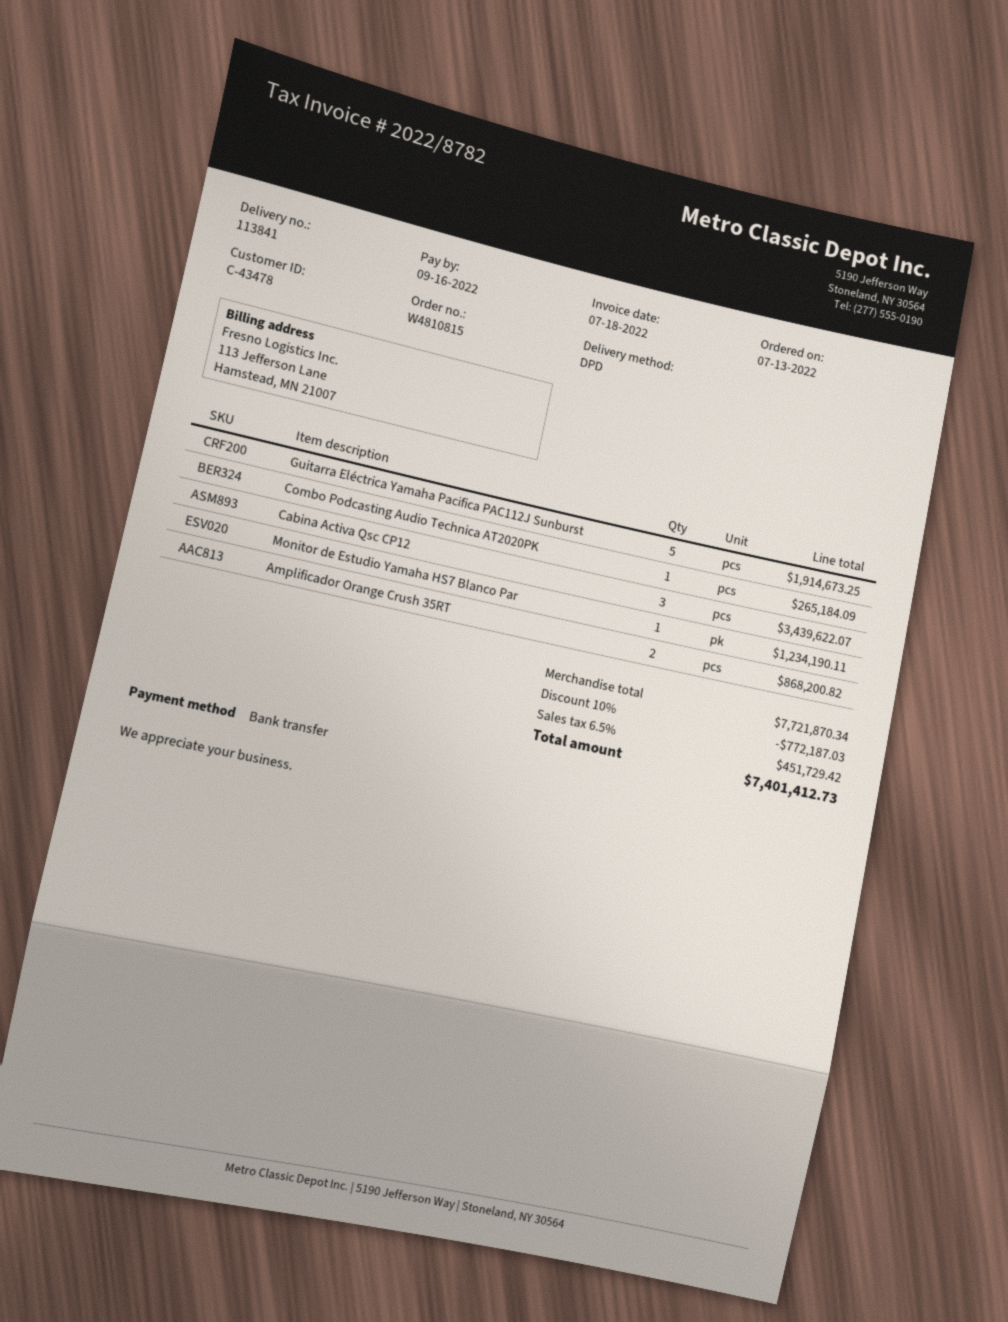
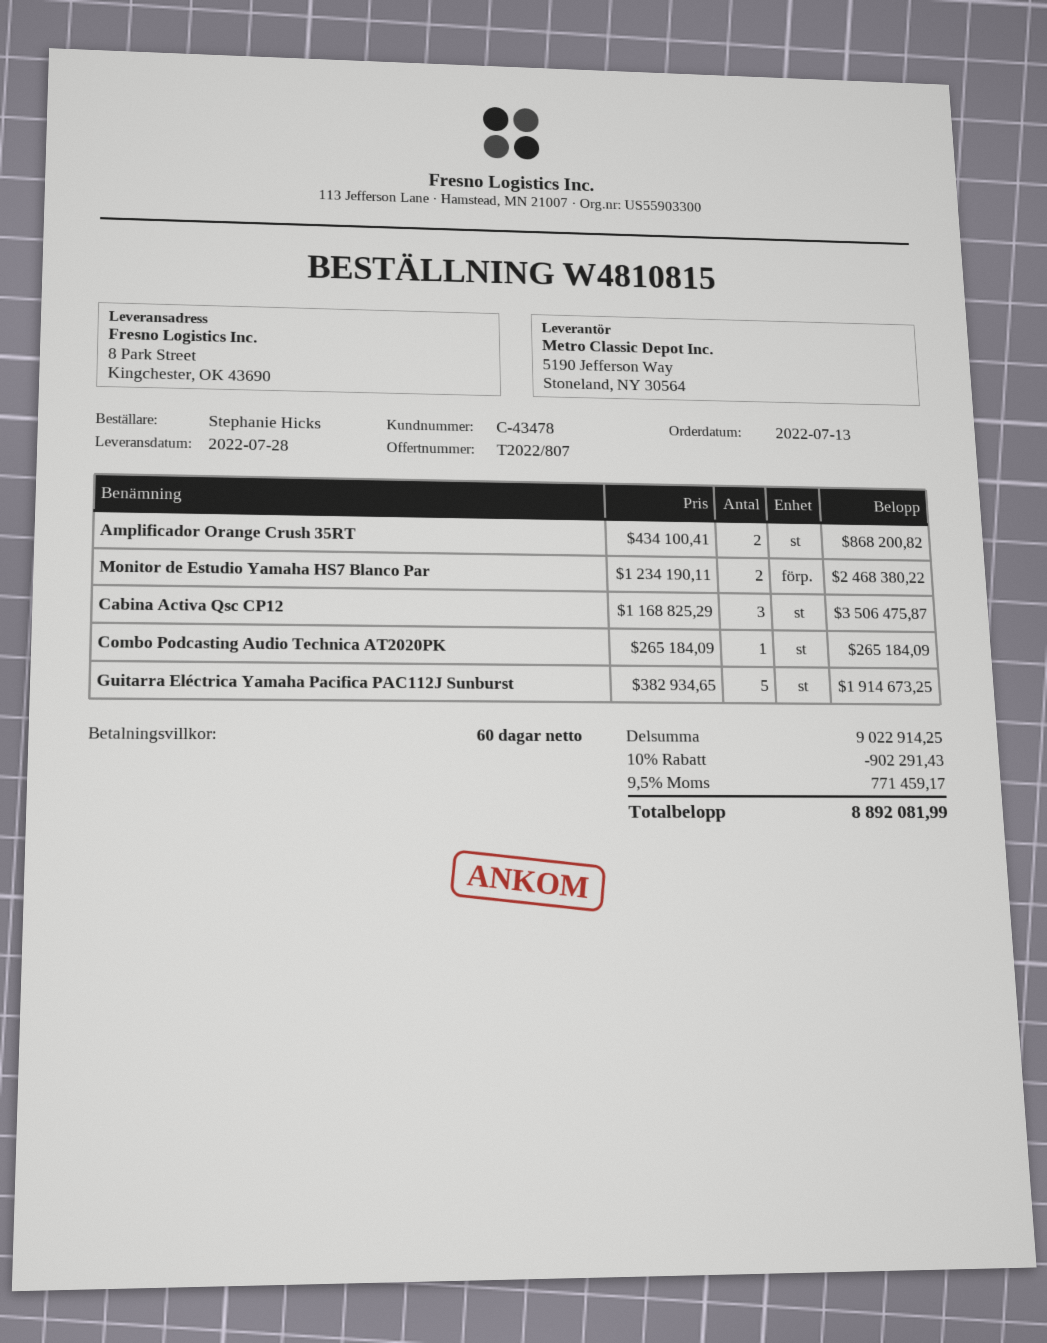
Cabina Activa Qsc CP12: 3 for 3439622.07 -> 3 for 3506475.87
Monitor de Estudio Yamaha HS7 Blanco Par: 1 for 1234190.11 -> 2 for 2468380.22
subtotal: 7721870.34 -> 9022914.25
discount: 10% = 772187.03 -> 10% = 902291.43
tax: 6.5% = 451729.42 -> 9.5% = 771459.17
total: 7401412.73 -> 8892081.99

